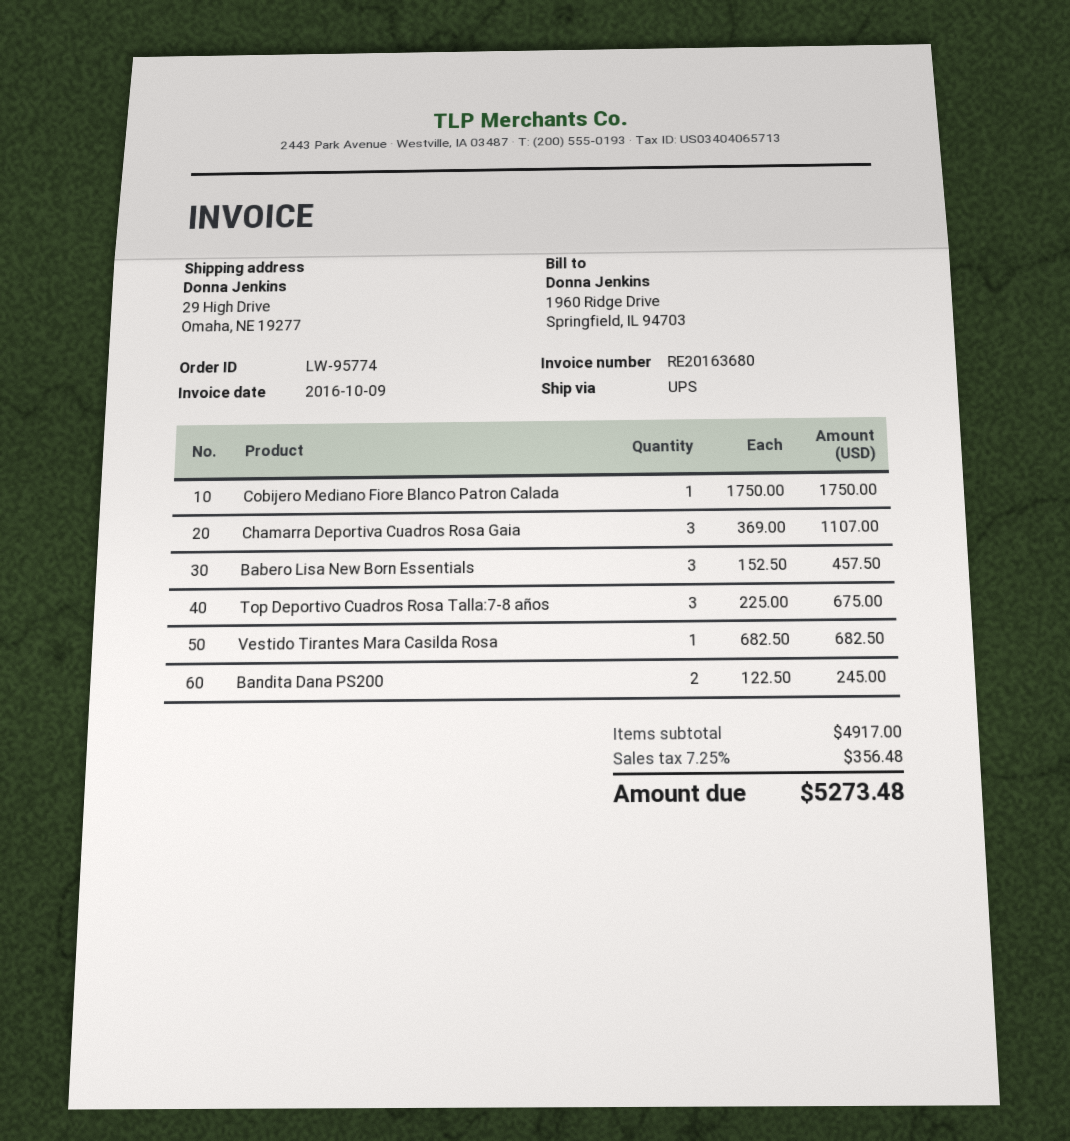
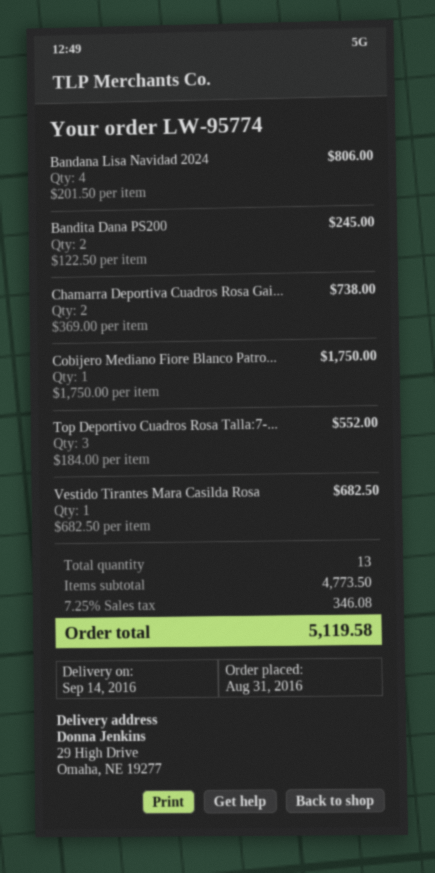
Chamarra Deportiva Cuadros Rosa Gaia: 3 x 369.00 = 1107.00 -> 2 x 369.00 = 738.00
Babero Lisa New Born Essentials: 3 x 152.50 = 457.50 -> none
Top Deportivo Cuadros Rosa Talla:7-8 años: 3 x 225.00 = 675.00 -> 3 x 184.00 = 552.00
Bandana Lisa Navidad 2024: none -> 4 x 201.50 = 806.00
subtotal: 4917.00 -> 4773.50
tax: 7.25% = 356.48 -> 7.25% = 346.08
total: 5273.48 -> 5119.58

